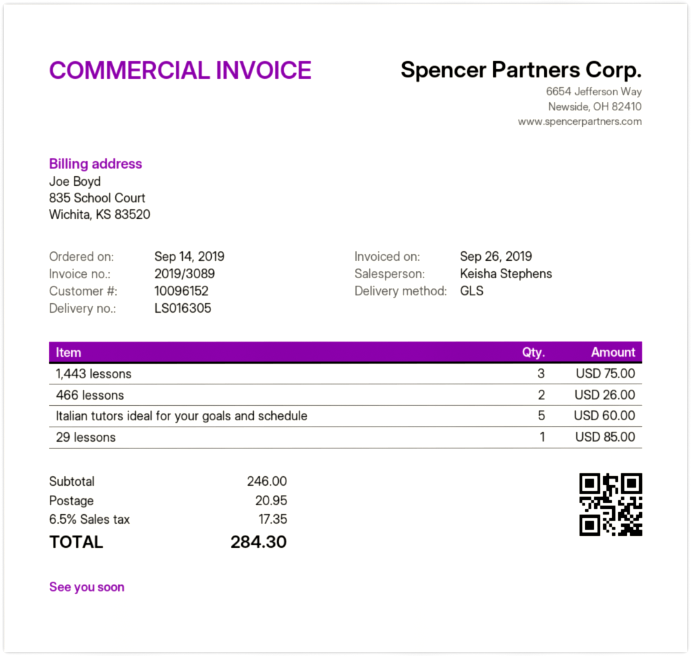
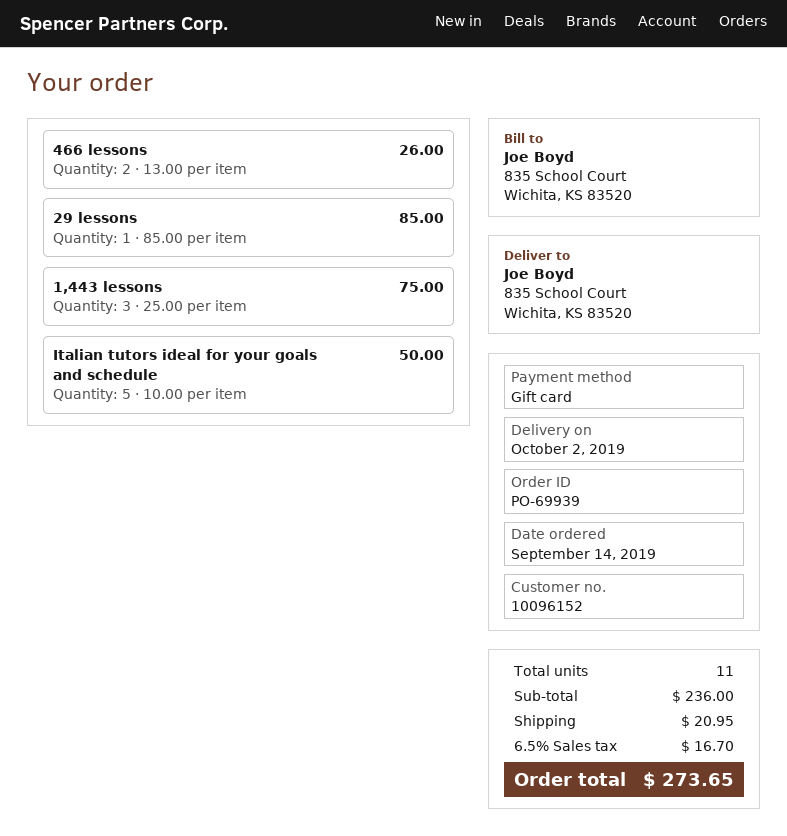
Italian tutors ideal for your goals and schedule: 5 for 60.00 -> 5 for 50.00
subtotal: 246.00 -> 236.00
tax: 6.5% = 17.35 -> 6.5% = 16.70
total: 284.30 -> 273.65

